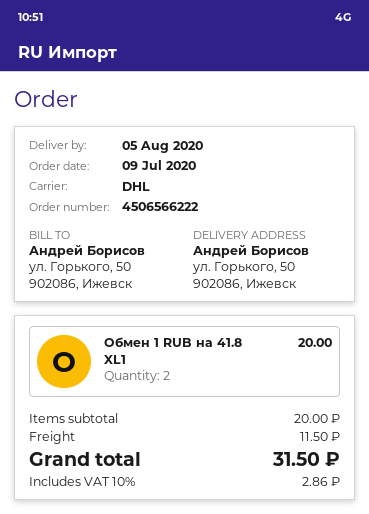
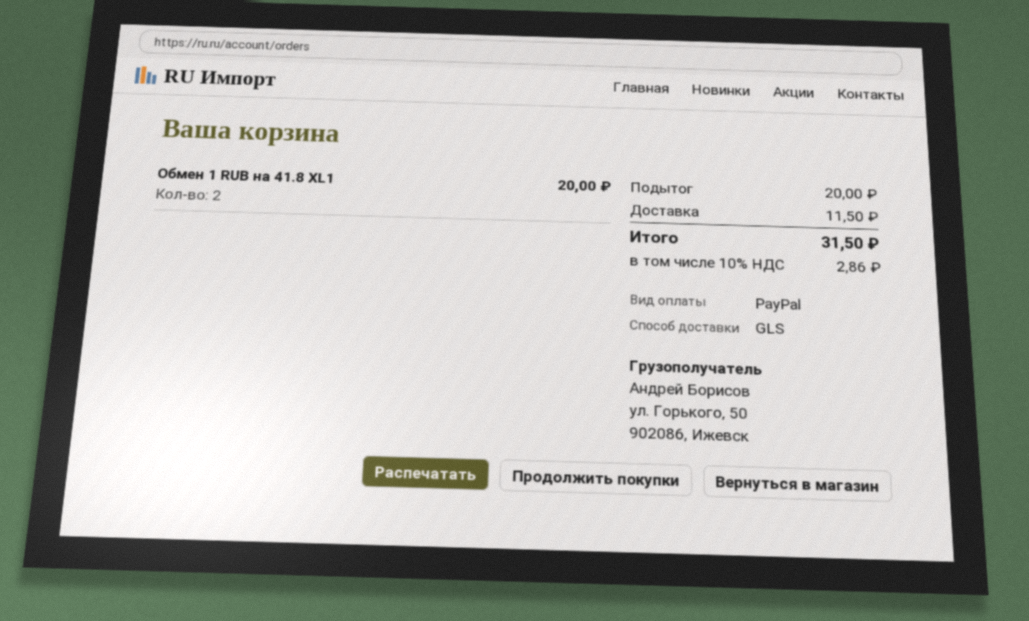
shipping method: DHL -> GLS

